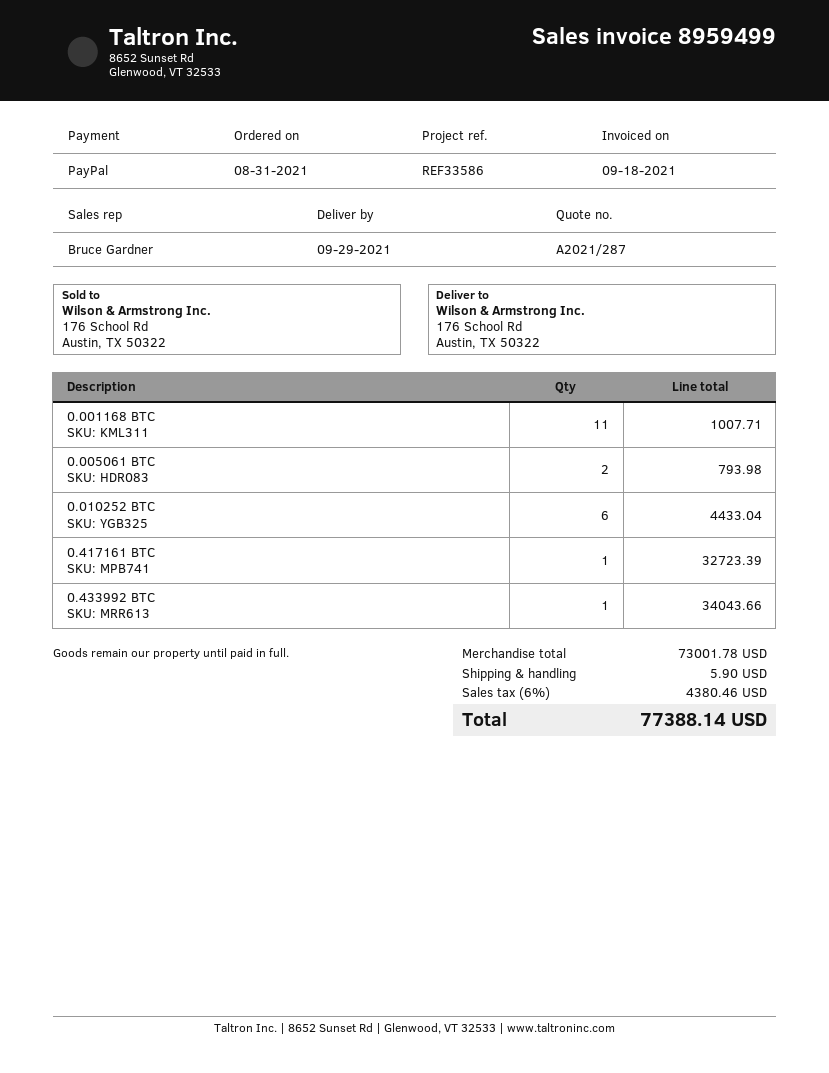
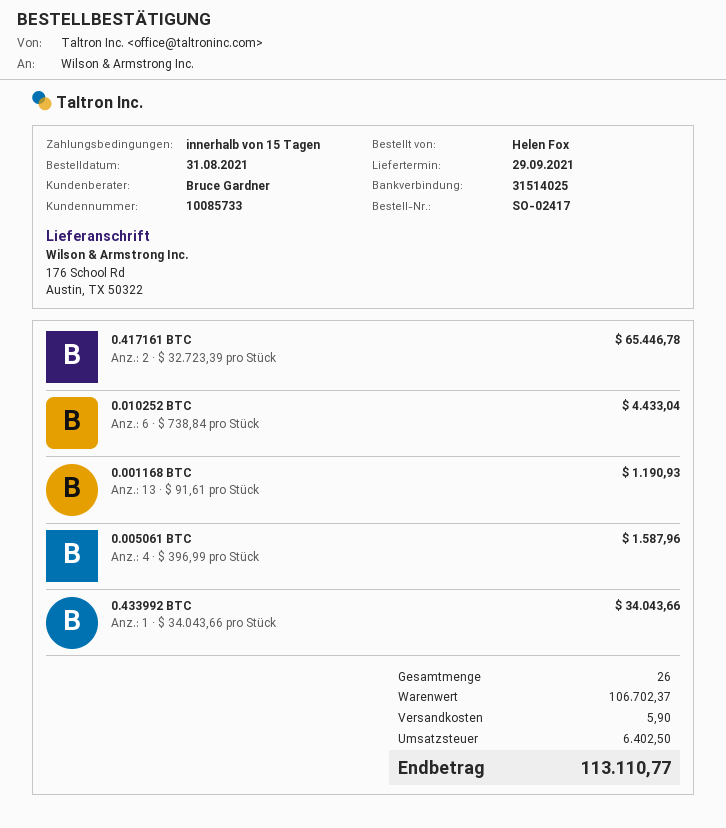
0.001168 BTC: 11 for 1007.71 -> 13 for 1190.93
0.005061 BTC: 2 for 793.98 -> 4 for 1587.96
0.417161 BTC: 1 for 32723.39 -> 2 for 65446.78
subtotal: 73001.78 -> 106702.37
tax: 4380.46 -> 6402.50
total: 77388.14 -> 113110.77

